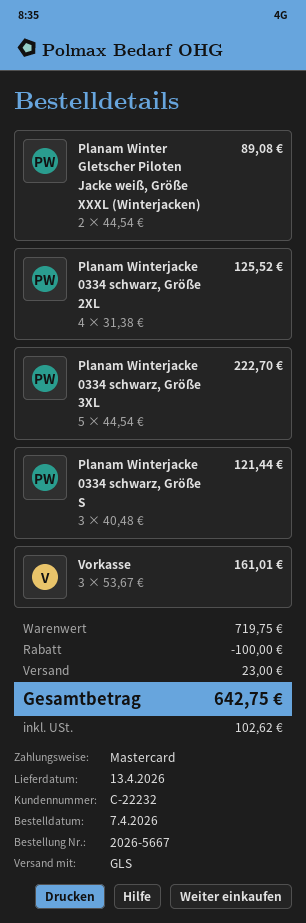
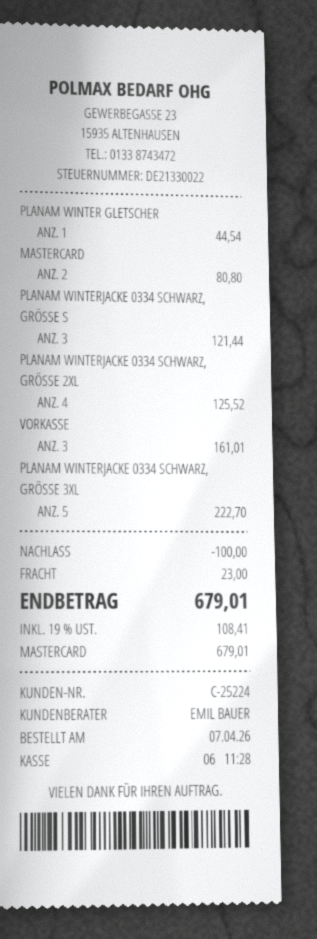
customer number: C-22232 -> C-25224
Planam Winter Gletscher Piloten Jacke weiß, Größe XXXL (Winterjacken): 2 for 89.08 -> 1 for 44.54
MASTERCARD: none -> 2 for 80.80
tax: 102.62 -> 108.41
total: 642.75 -> 679.01

